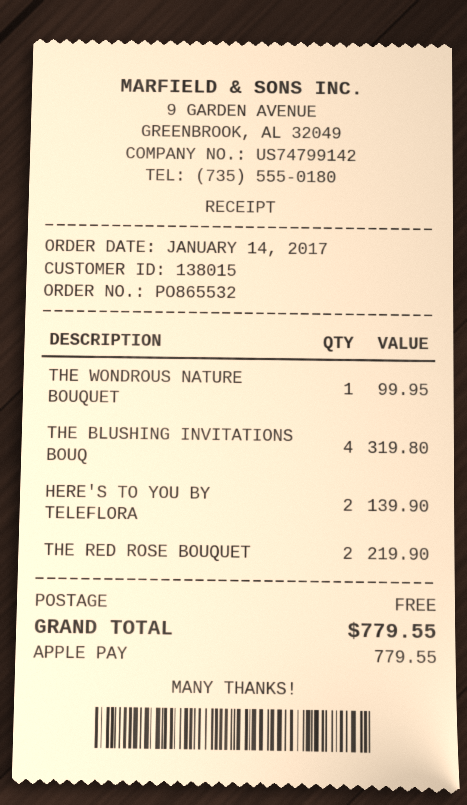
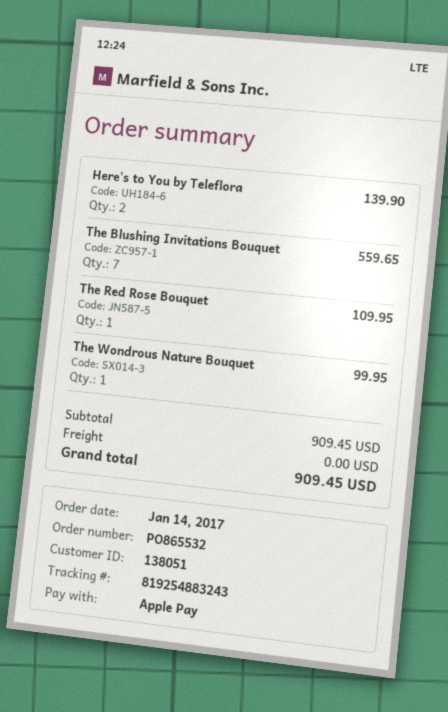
customer number: 138015 -> 138051
THE BLUSHING INVITATIONS BOUQ: 4 for 319.80 -> 7 for 559.65
THE RED ROSE BOUQUET: 2 for 219.90 -> 1 for 109.95
total: 779.55 -> 909.45

